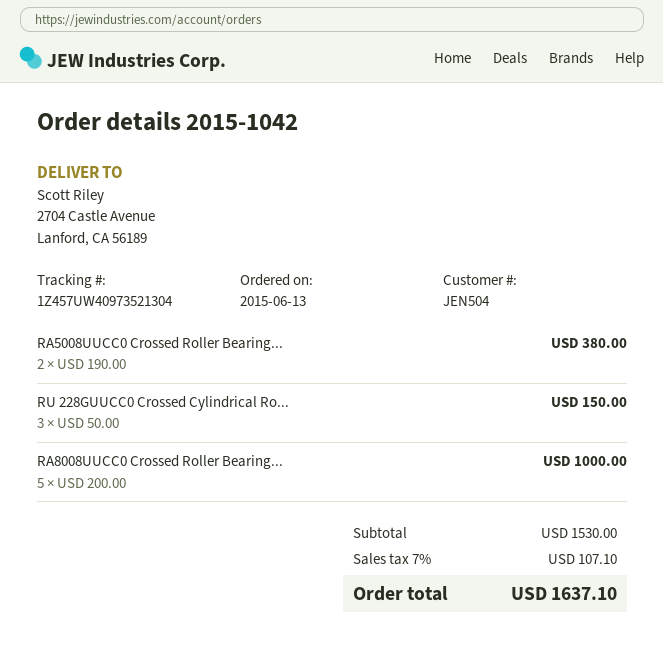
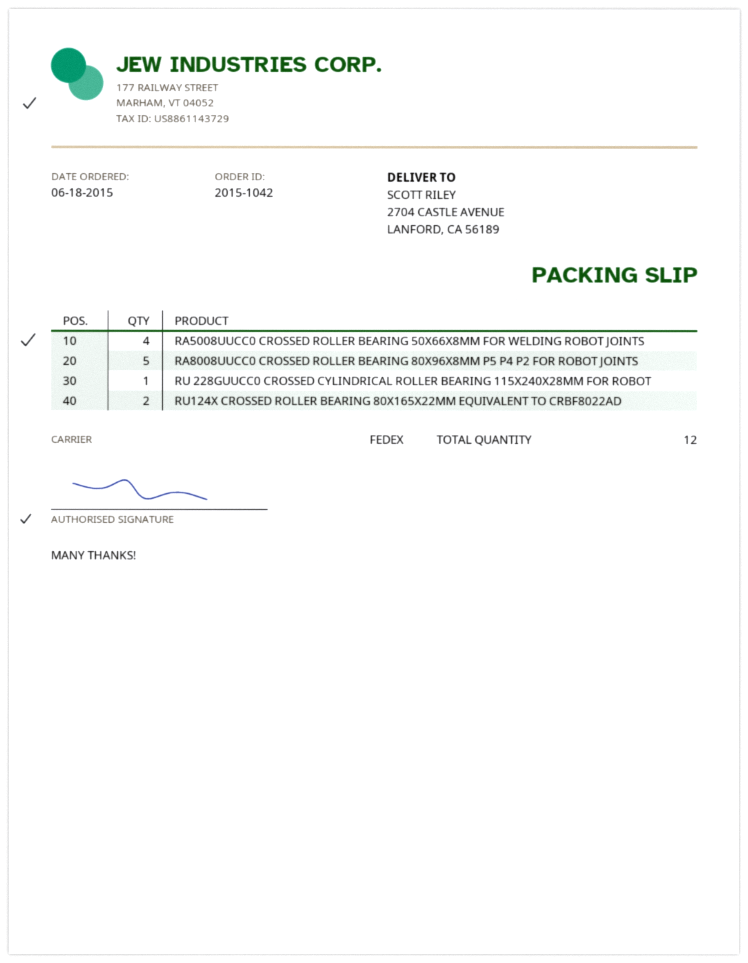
order date: 2015-06-13 -> 2015-06-18
RA5008UUCC0 Crossed Roller Bearing...: 2 -> 4
RU 228GUUCC0 Crossed Cylindrical Ro...: 3 -> 1
RU124X CROSSED ROLLER BEARING 80X165X22MM EQUIVALENT TO CRBF8022AD: none -> 2

